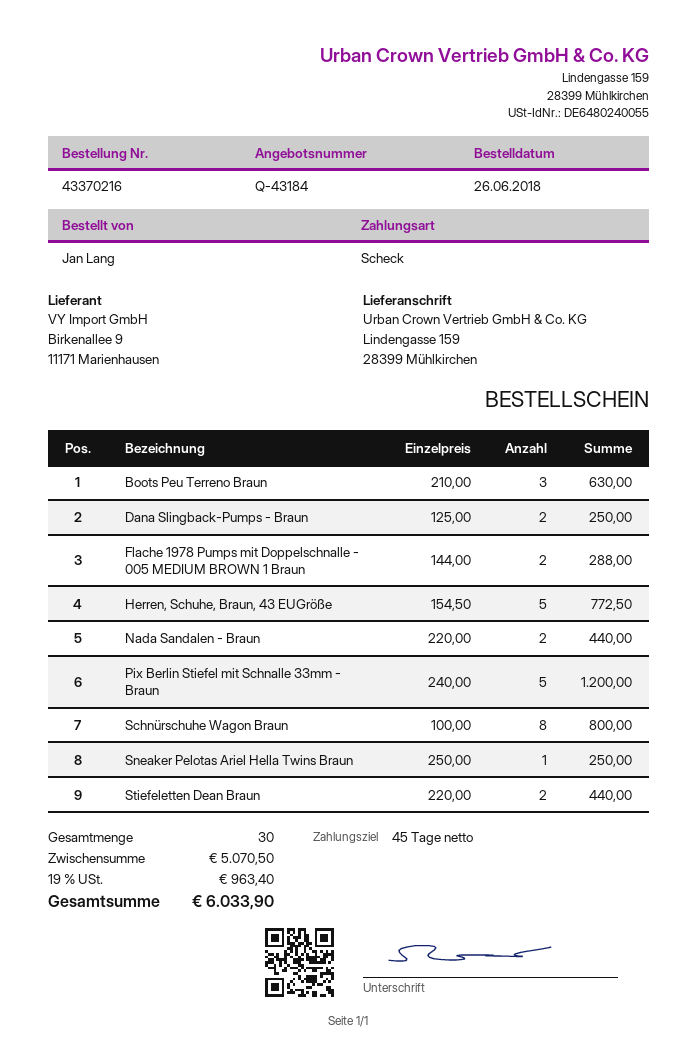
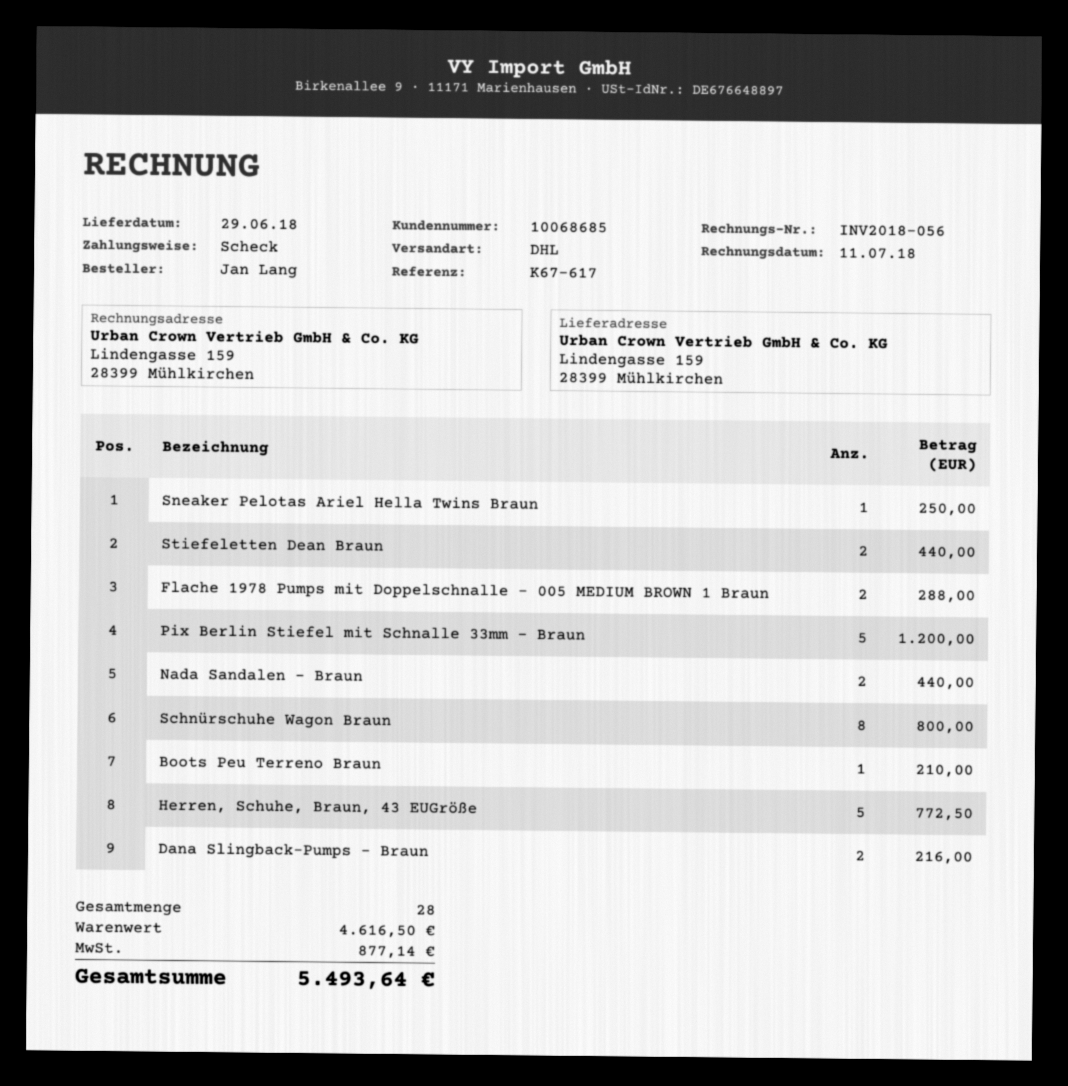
Boots Peu Terreno Braun: 3 for 630.00 -> 1 for 210.00
Dana Slingback-Pumps - Braun: 2 for 250.00 -> 2 for 216.00
total quantity: 30 -> 28
subtotal: 5070.50 -> 4616.50
tax: 963.40 -> 877.14
total: 6033.90 -> 5493.64

